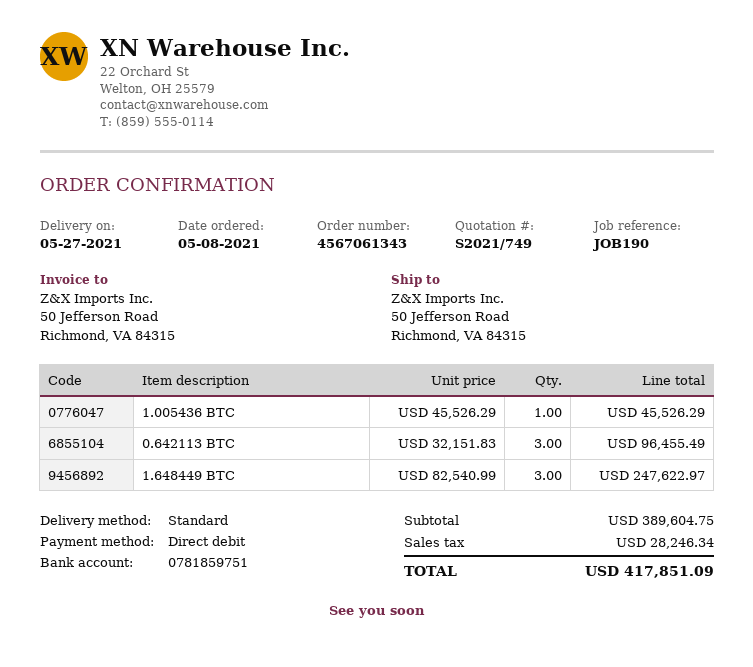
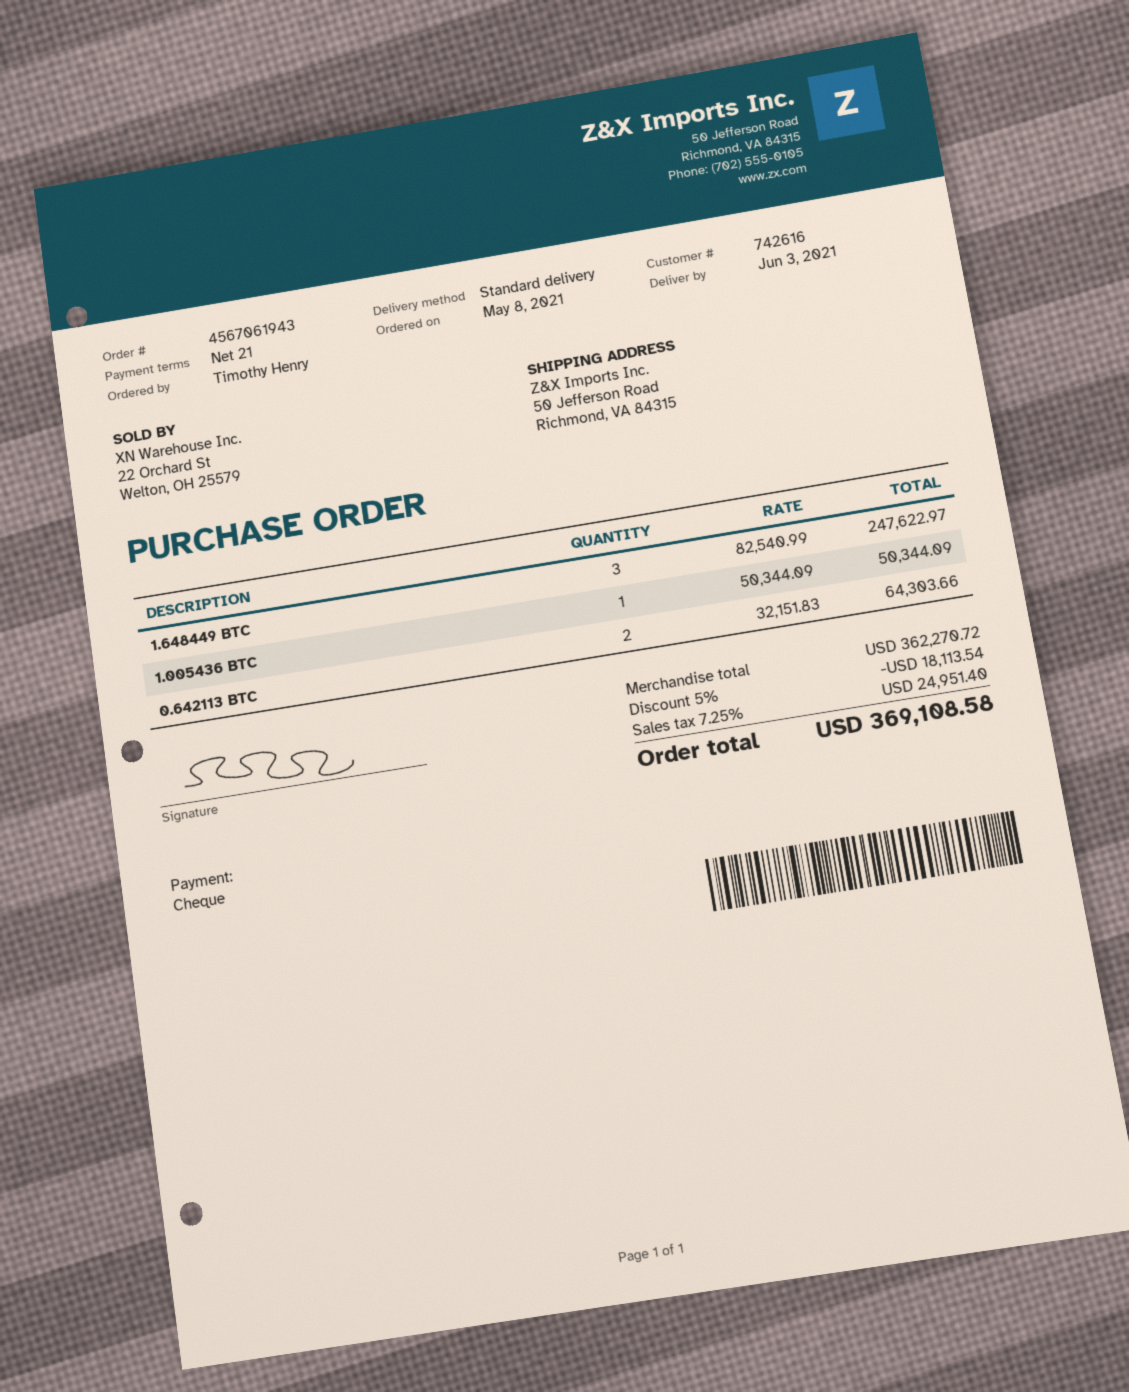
order number: 4567061343 -> 4567061943
delivery date: 2021-05-27 -> 2021-06-03
payment method: direct debit -> cheque
1.005436 BTC: 1 x 45526.29 = 45526.29 -> 1 x 50344.09 = 50344.09
0.642113 BTC: 3 x 32151.83 = 96455.49 -> 2 x 32151.83 = 64303.66
subtotal: 389604.75 -> 362270.72
discount: none -> 5% = 18113.54
tax: 28246.34 -> 24951.40
total: 417851.09 -> 369108.58

